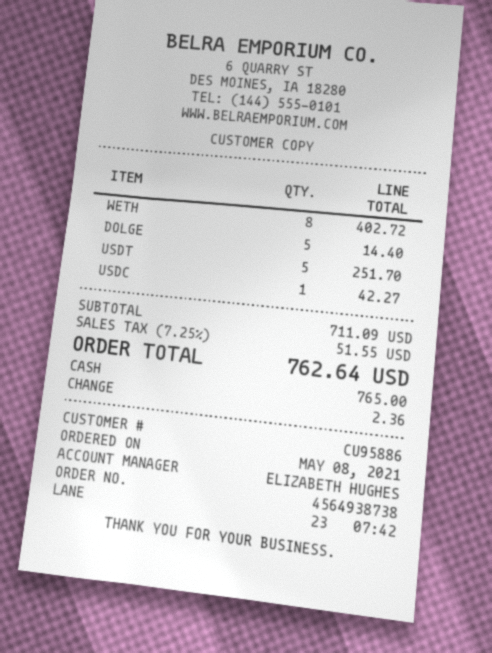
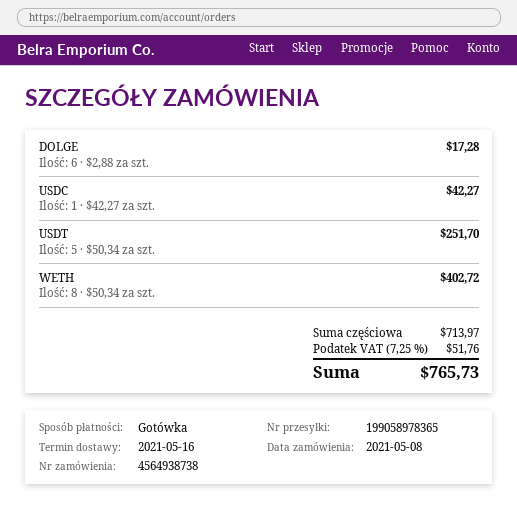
DOLGE: 5 for 14.40 -> 6 for 17.28
subtotal: 711.09 -> 713.97
tax: 7.25% = 51.55 -> 7.25% = 51.76
total: 762.64 -> 765.73

